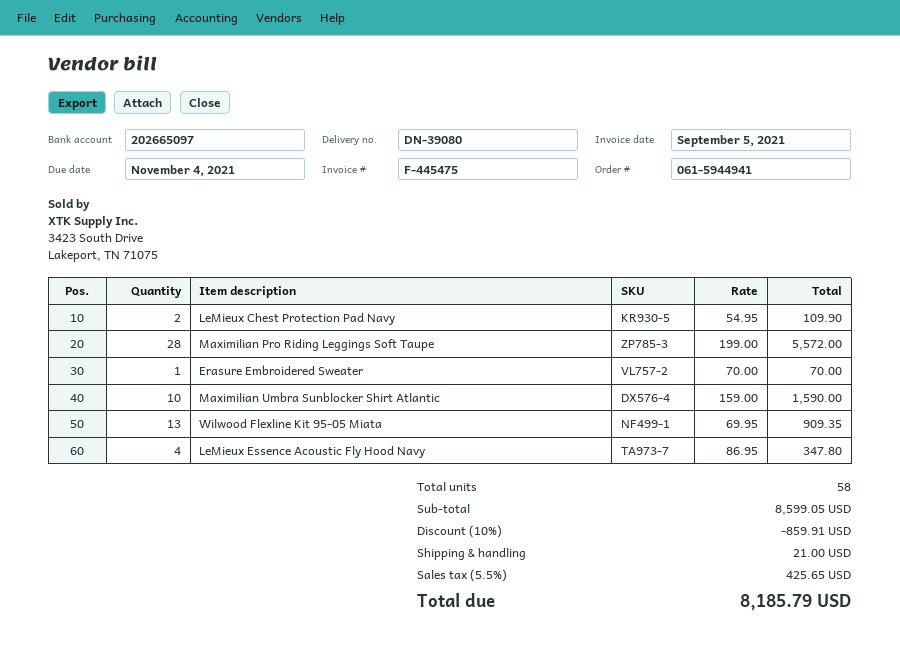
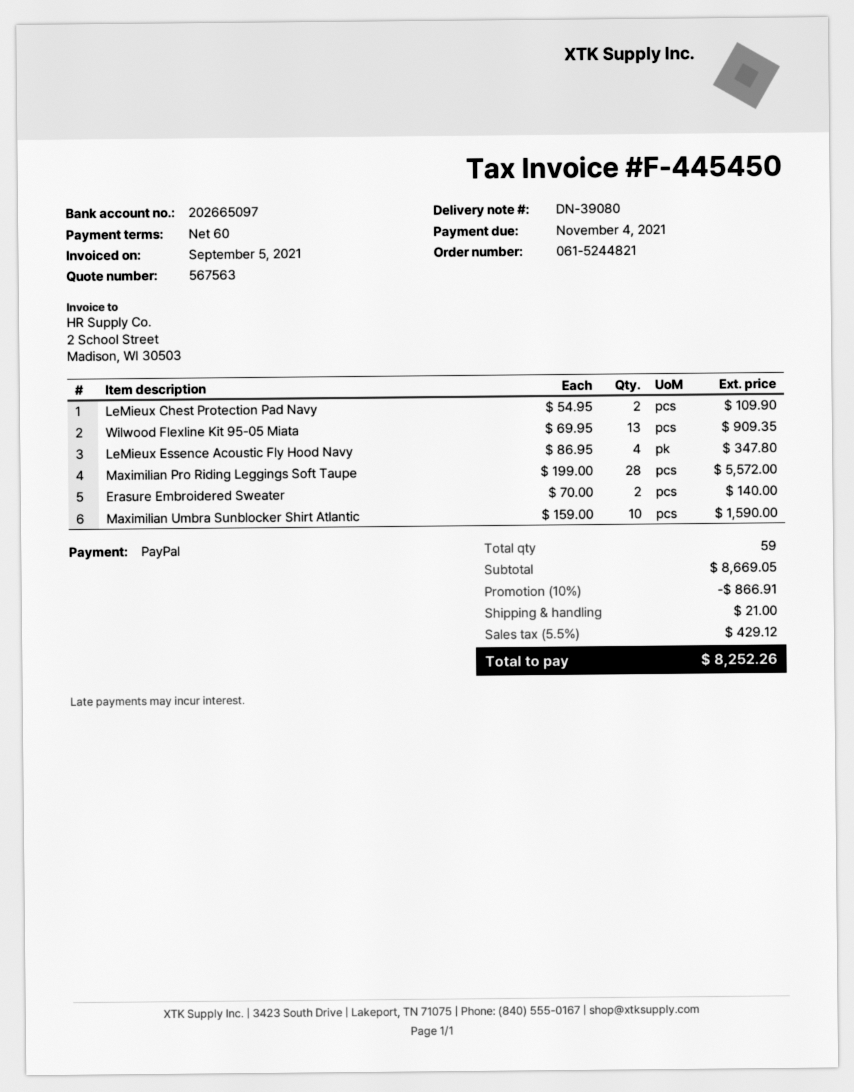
order number: 061-5944941 -> 061-5244821
invoice number: F-445475 -> F-445450
Erasure Embroidered Sweater: 1 x 70.00 = 70.00 -> 2 x 70.00 = 140.00
total quantity: 58 -> 59
subtotal: 8599.05 -> 8669.05
discount: 10% = 859.91 -> 10% = 866.91
tax: 5.5% = 425.65 -> 5.5% = 429.12
total: 8185.79 -> 8252.26

